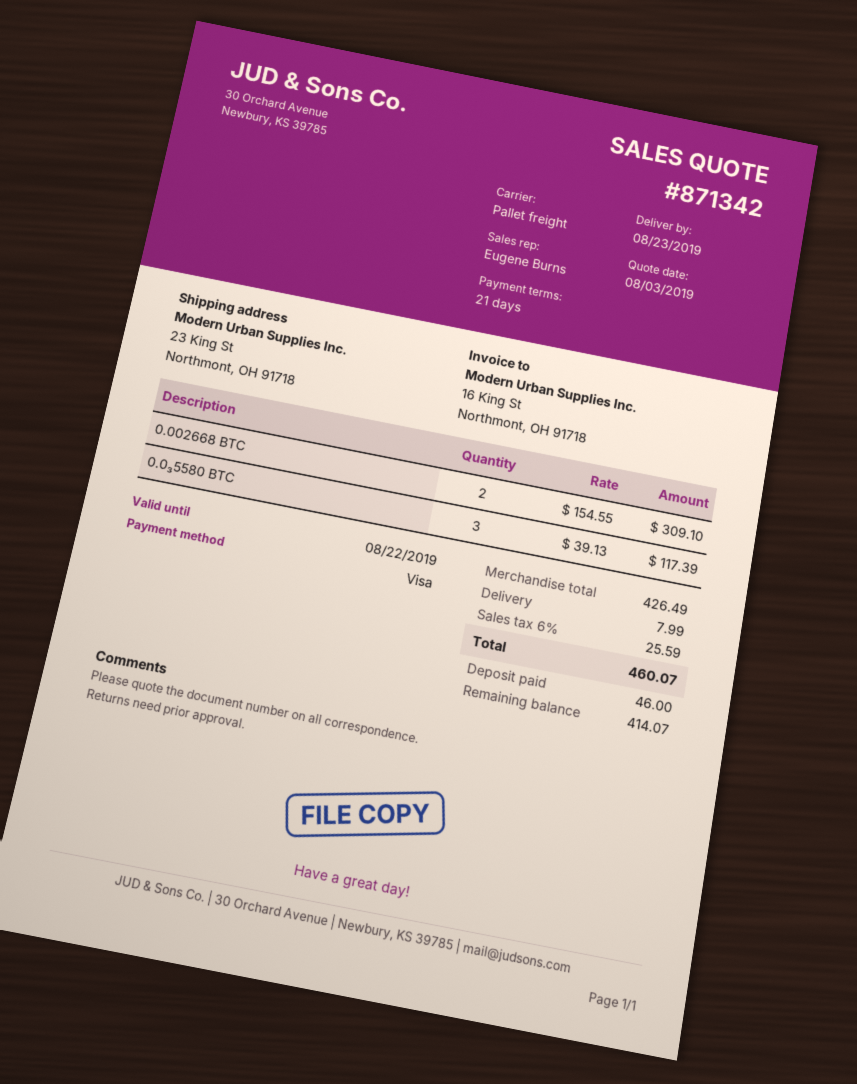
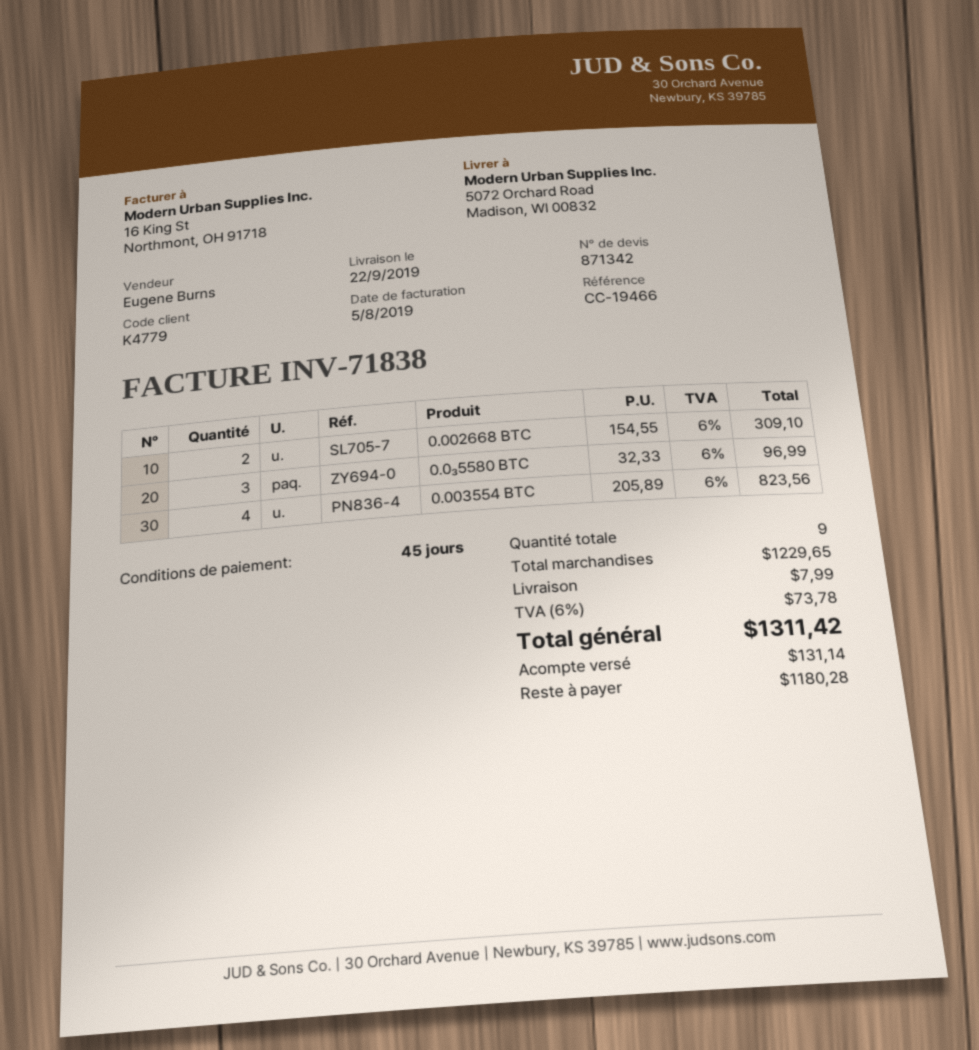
delivery date: 2019-08-23 -> 2019-09-22
payment terms: 21 days -> 45 days
ship to: 23 King St, Northmont, OH 91718 -> 5072 Orchard Road, Madison, WI 00832
0.0₃5580 BTC: 3 x 39.13 = 117.39 -> 3 x 32.33 = 96.99
0.003554 BTC: none -> 4 x 205.89 = 823.56
subtotal: 426.49 -> 1229.65
tax: 6% = 25.59 -> 6% = 73.78
total: 460.07 -> 1311.42
deposit: 46.00 -> 131.14
balance: 414.07 -> 1180.28

